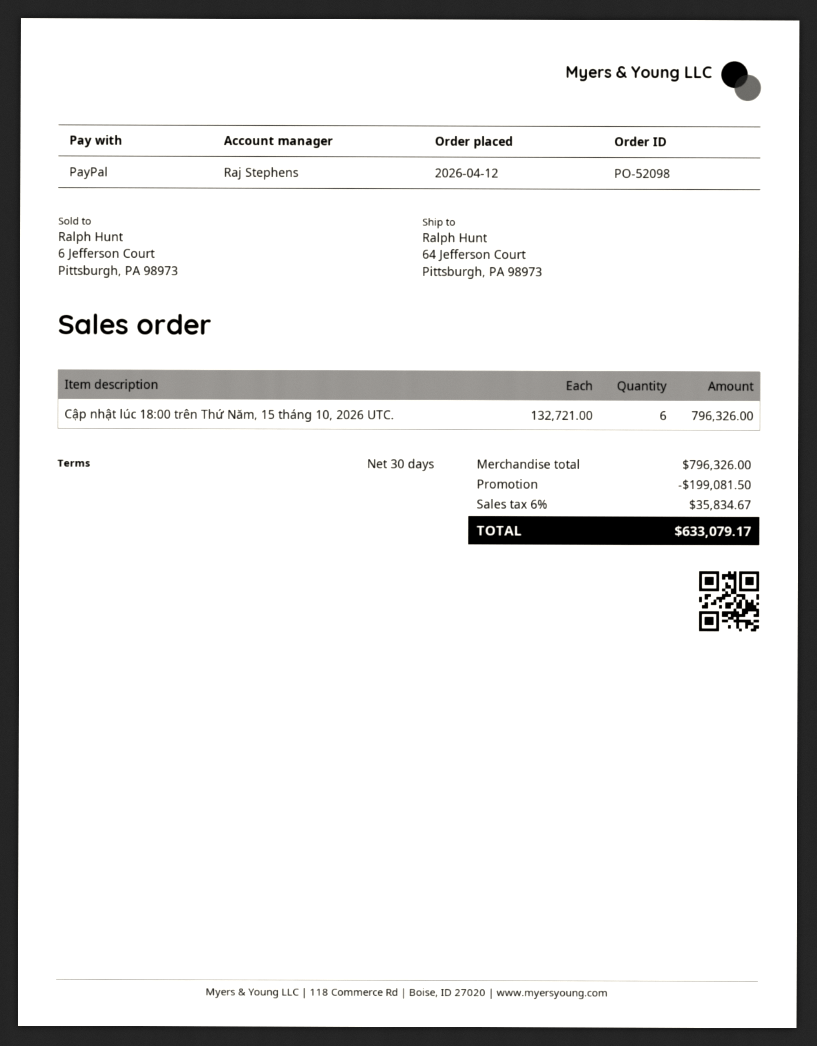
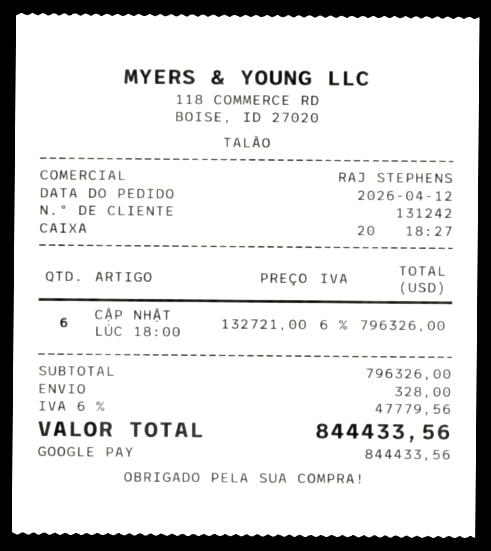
payment method: PayPal -> Google Pay
discount: 199081.50 -> none
shipping: none -> 328.00
tax: 6% = 35834.67 -> 6% = 47779.56
total: 633079.17 -> 844433.56

